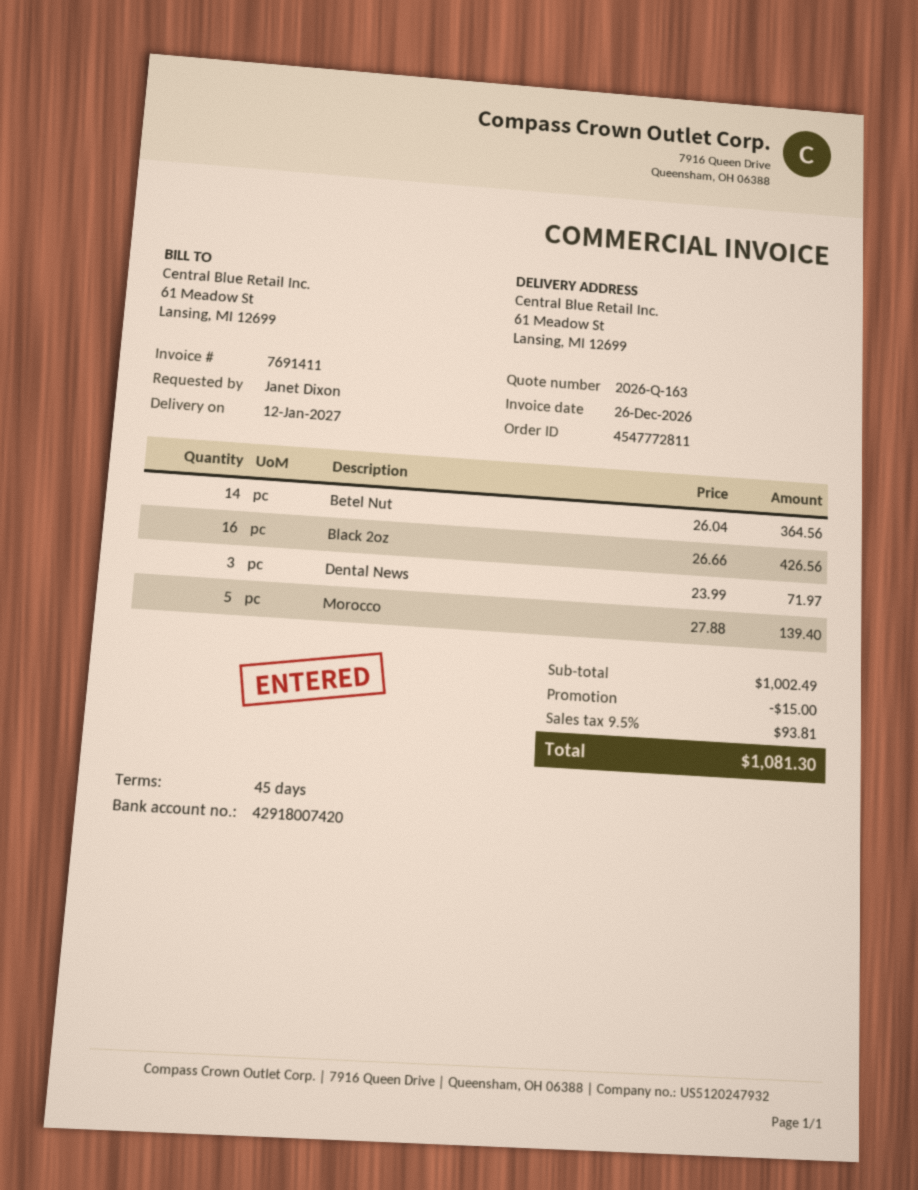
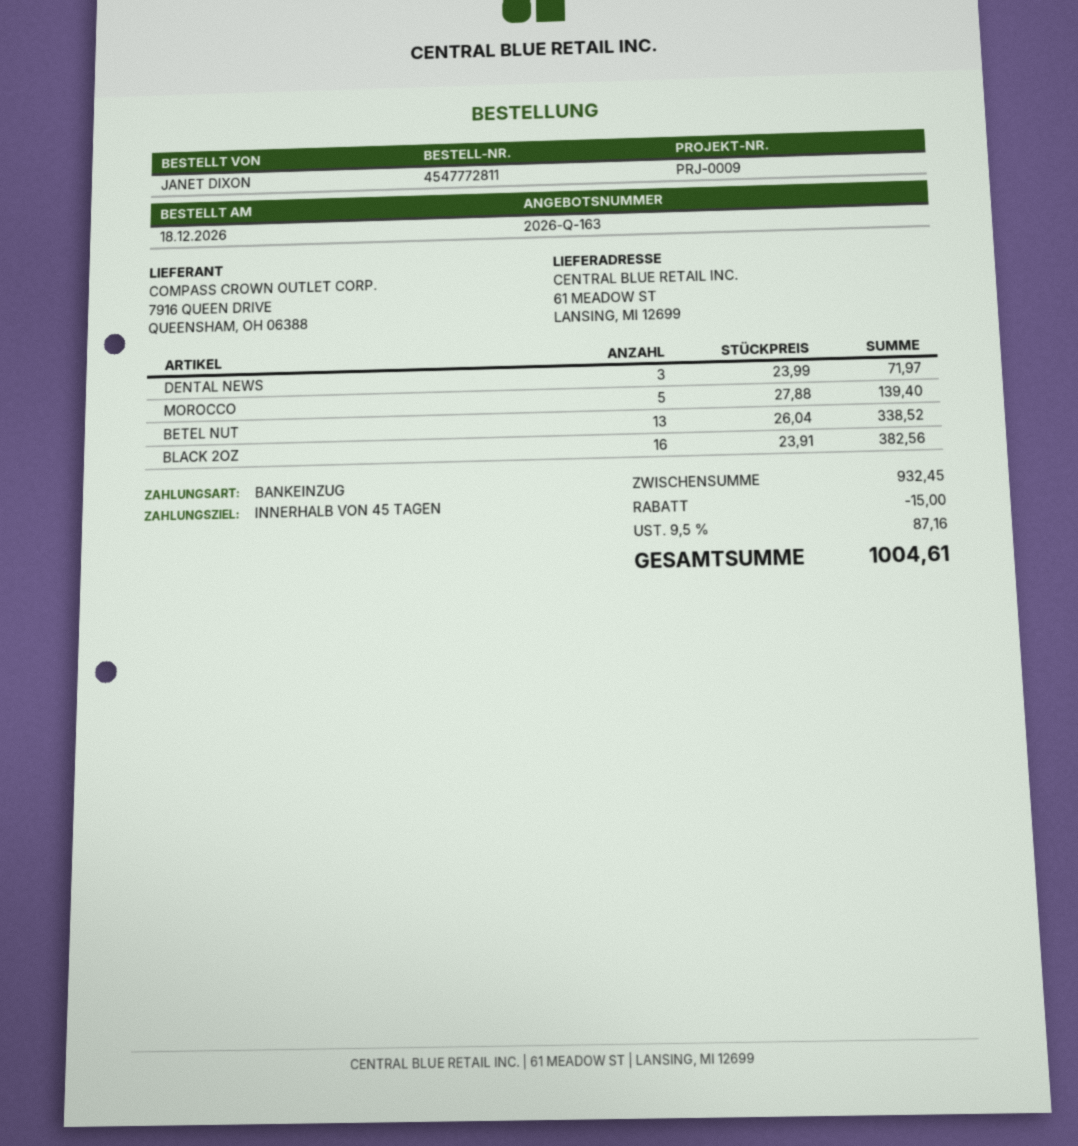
Betel Nut: 14 x 26.04 = 364.56 -> 13 x 26.04 = 338.52
Black 2oz: 16 x 26.66 = 426.56 -> 16 x 23.91 = 382.56
subtotal: 1002.49 -> 932.45
tax: 9.5% = 93.81 -> 9.5% = 87.16
total: 1081.30 -> 1004.61

